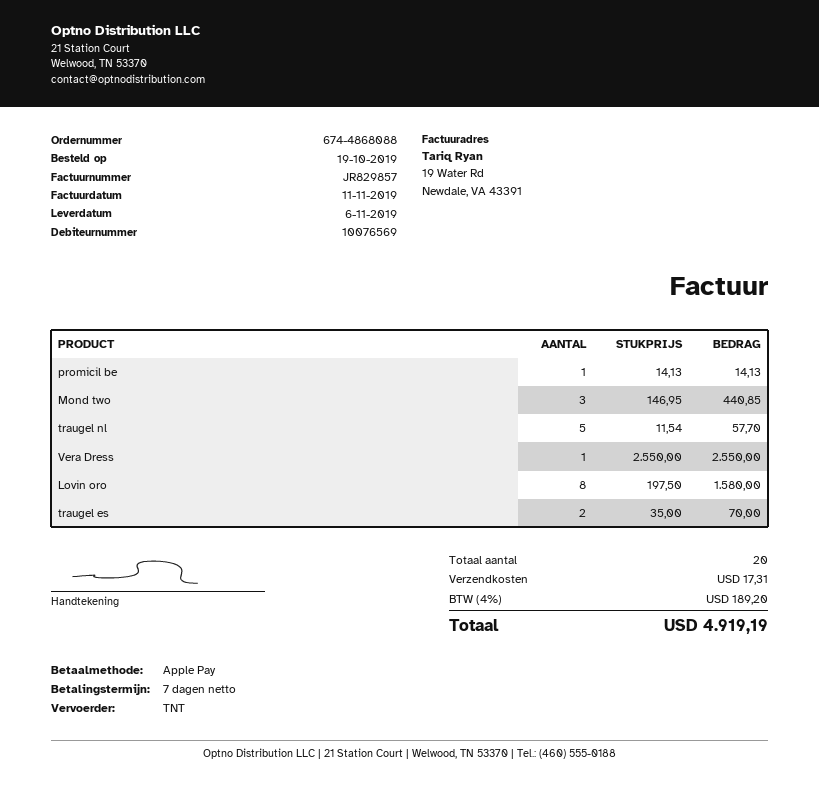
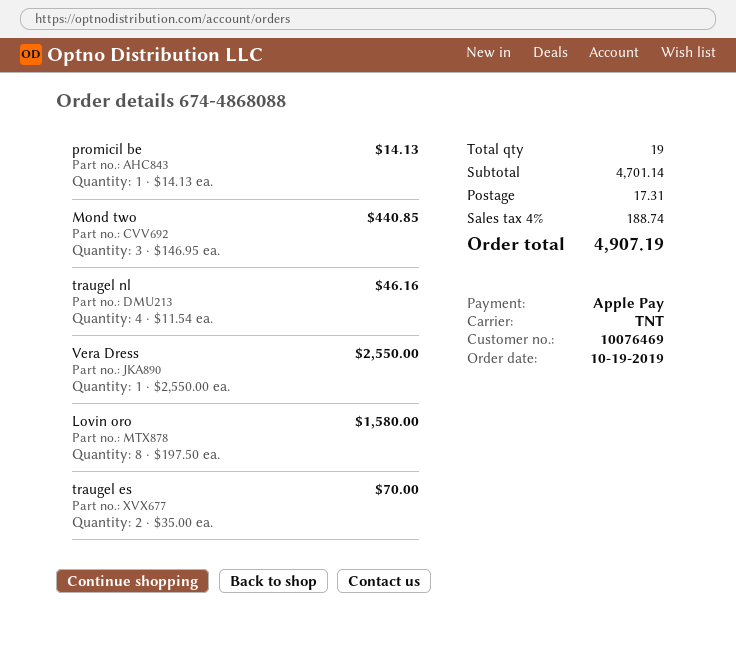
customer number: 10076569 -> 10076469
traugel nl: 5 x 11.54 = 57.70 -> 4 x 11.54 = 46.16
total quantity: 20 -> 19
tax: 4% = 189.20 -> 4% = 188.74
total: 4919.19 -> 4907.19

